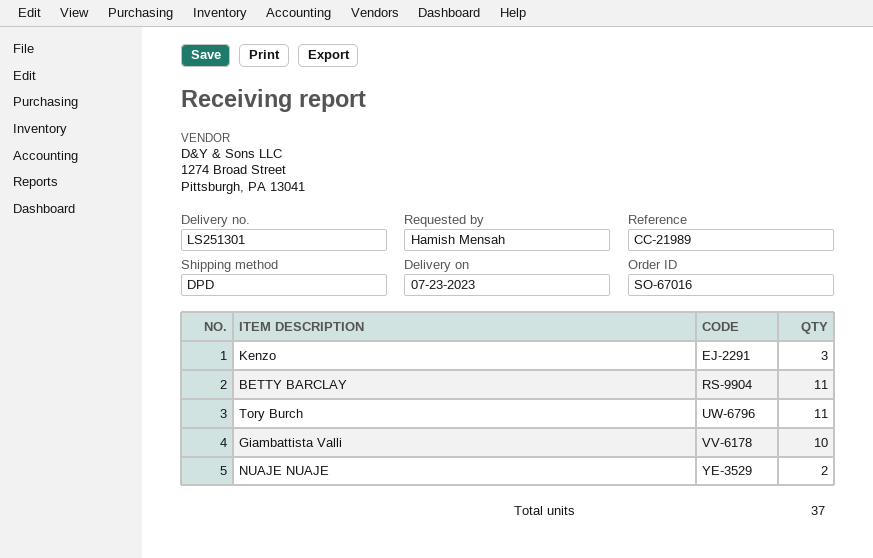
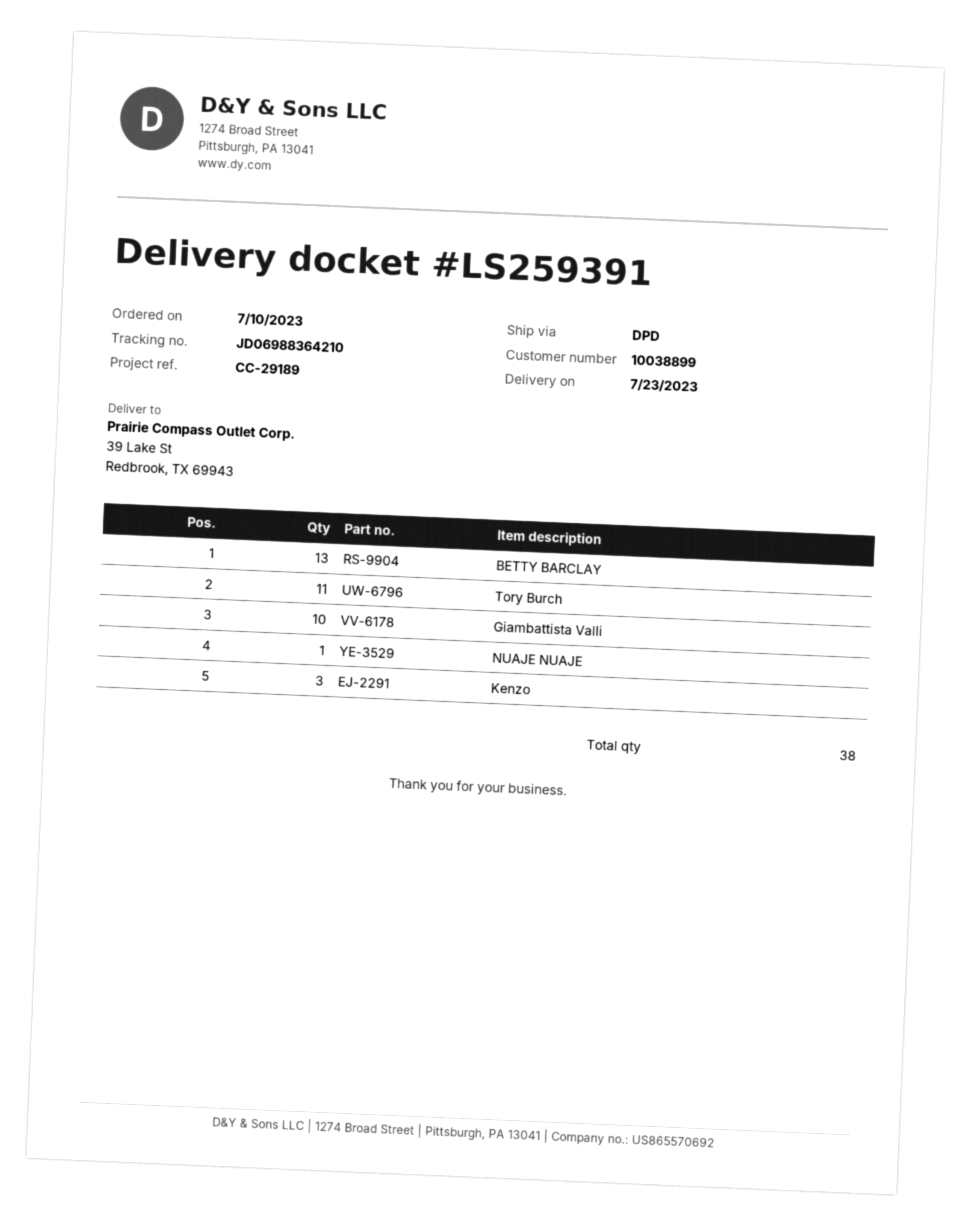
delivery note number: LS251301 -> LS259391
reference: CC-21989 -> CC-29189
BETTY BARCLAY: 11 -> 13
NUAJE NUAJE: 2 -> 1
total quantity: 37 -> 38

